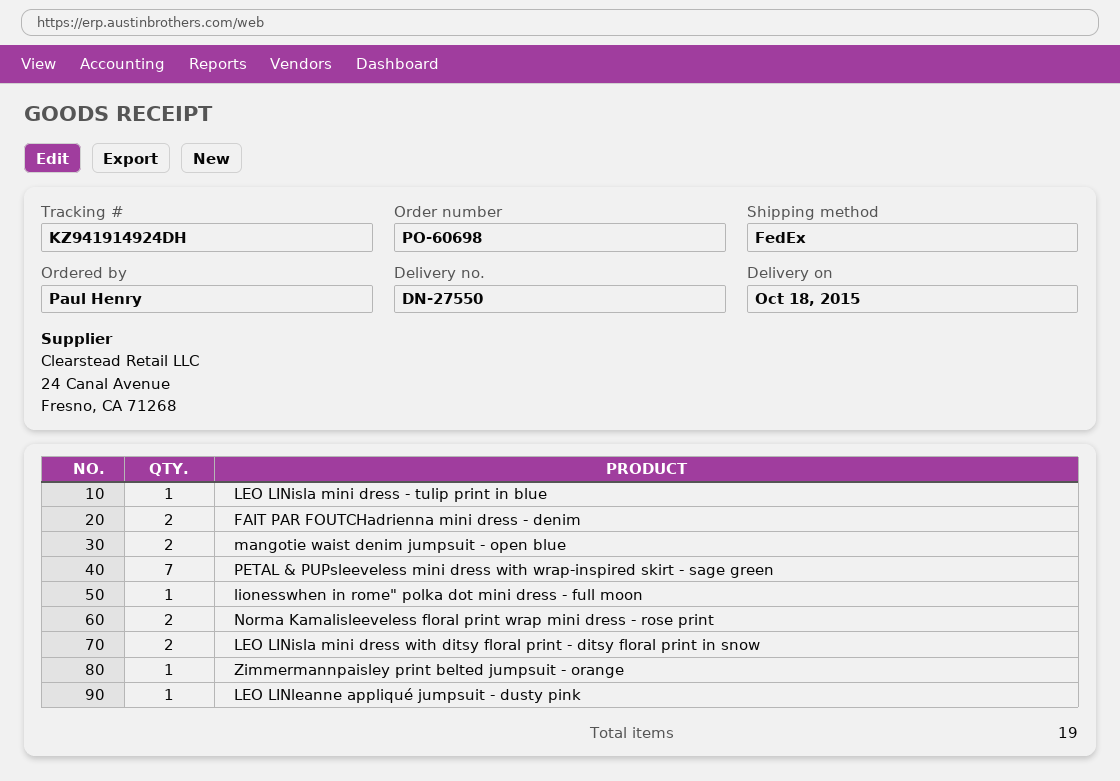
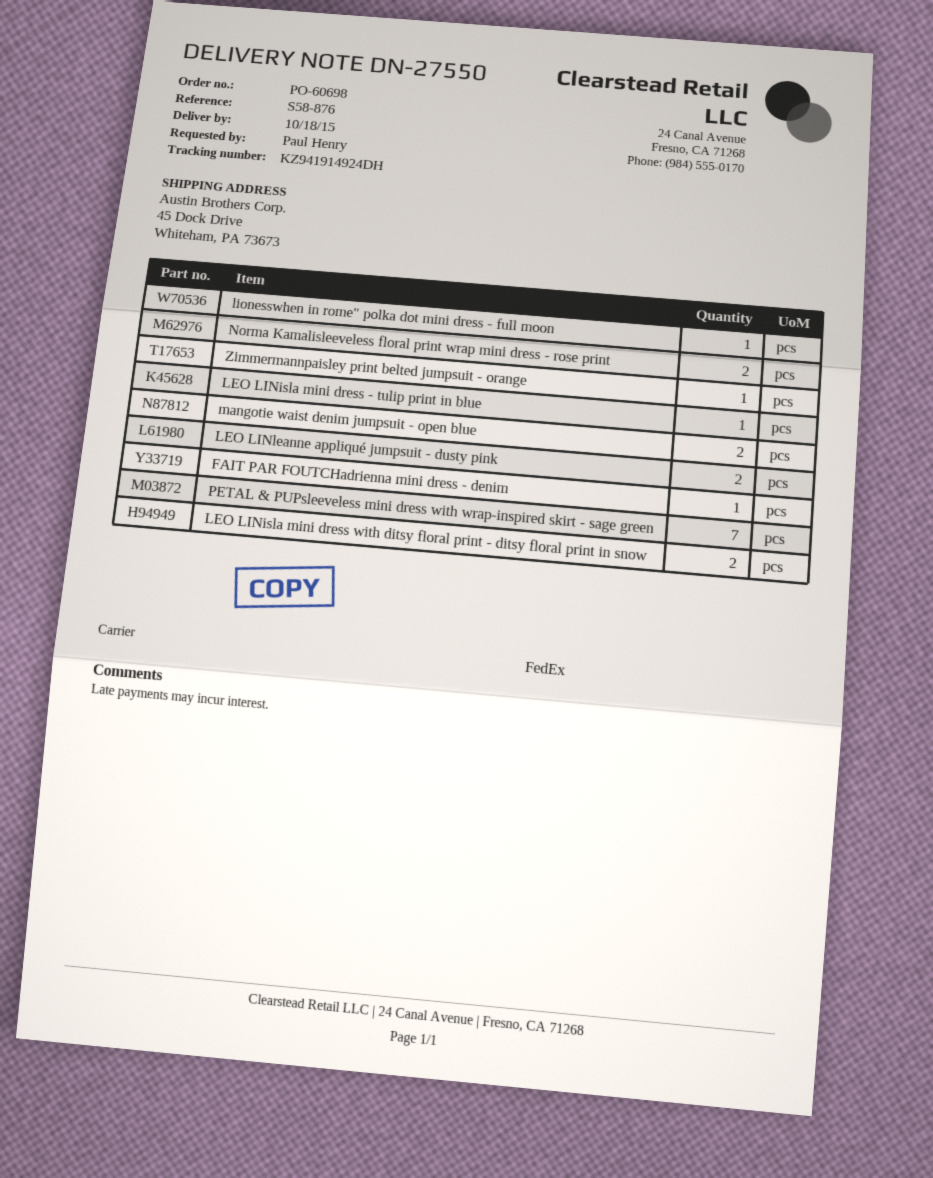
FAIT PAR FOUTCHadrienna mini dress - denim: 2 -> 1
LEO LINleanne appliqué jumpsuit - dusty pink: 1 -> 2

